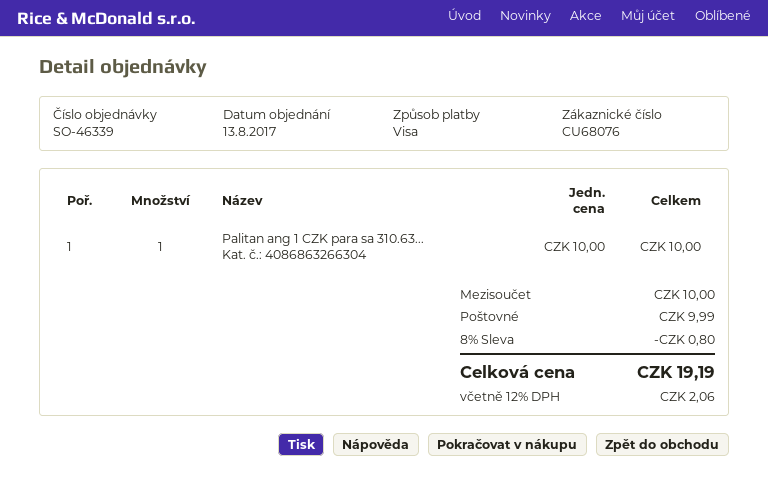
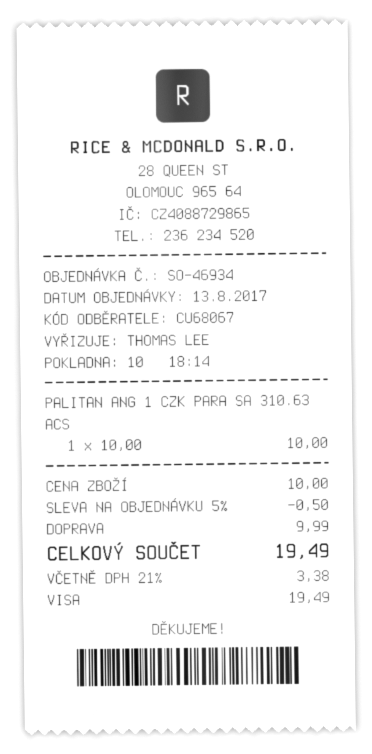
order number: SO-46339 -> SO-46934
customer number: CU68076 -> CU68067
discount: 8% = 0.80 -> 5% = 0.50
tax: 12% = 2.06 -> 21% = 3.38
total: 19.19 -> 19.49

